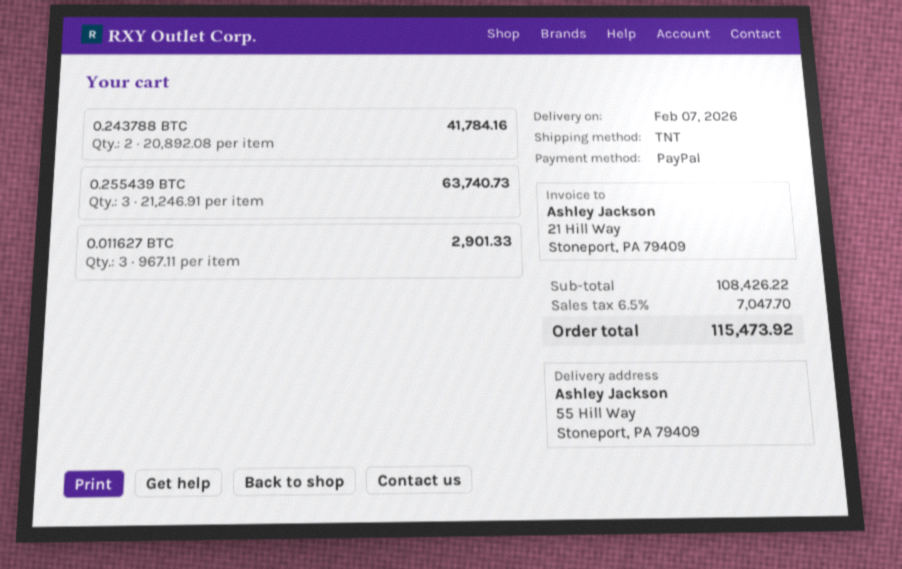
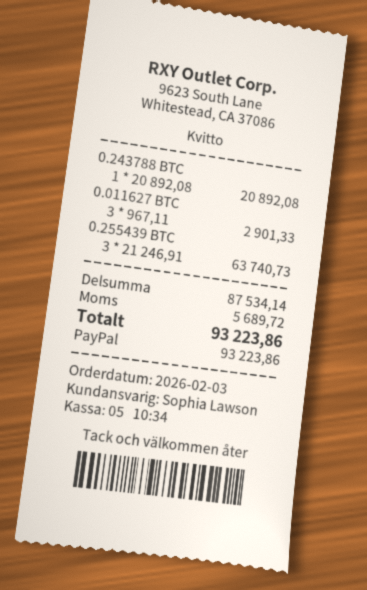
0.243788 BTC: 2 x 20892.08 = 41784.16 -> 1 x 20892.08 = 20892.08
subtotal: 108426.22 -> 87534.14
tax: 7047.70 -> 5689.72
total: 115473.92 -> 93223.86

